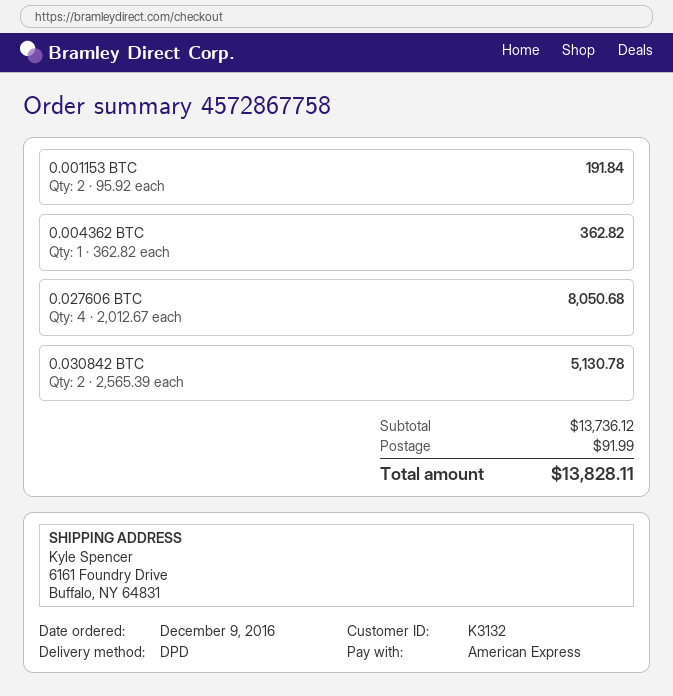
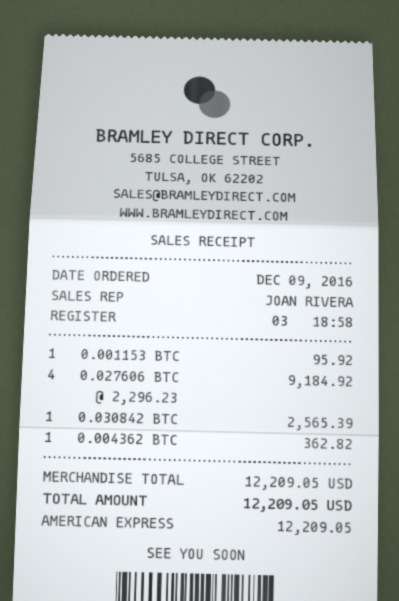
0.001153 BTC: 2 x 95.92 = 191.84 -> 1 x 95.92 = 95.92
0.027606 BTC: 4 x 2012.67 = 8050.68 -> 4 x 2296.23 = 9184.92
0.030842 BTC: 2 x 2565.39 = 5130.78 -> 1 x 2565.39 = 2565.39
subtotal: 13736.12 -> 12209.05
shipping: 91.99 -> none
total: 13828.11 -> 12209.05

